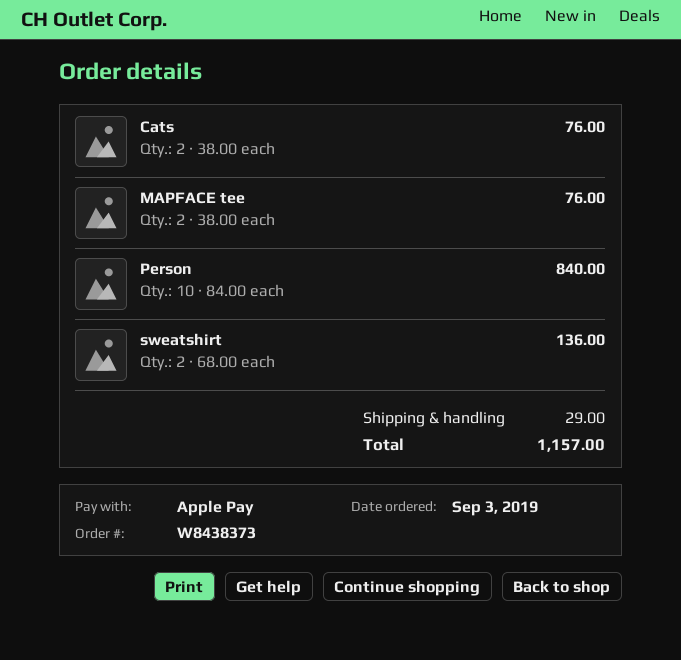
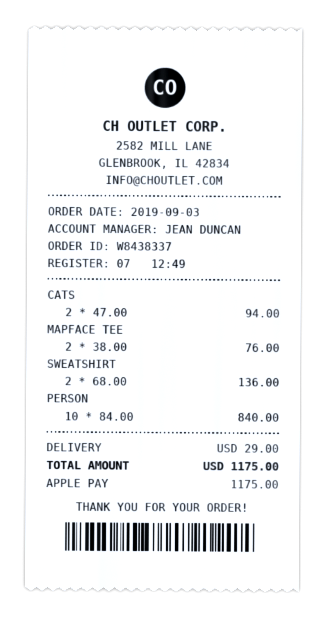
order number: W8438373 -> W8438337
Cats: 2 x 38.00 = 76.00 -> 2 x 47.00 = 94.00
total: 1157.00 -> 1175.00

